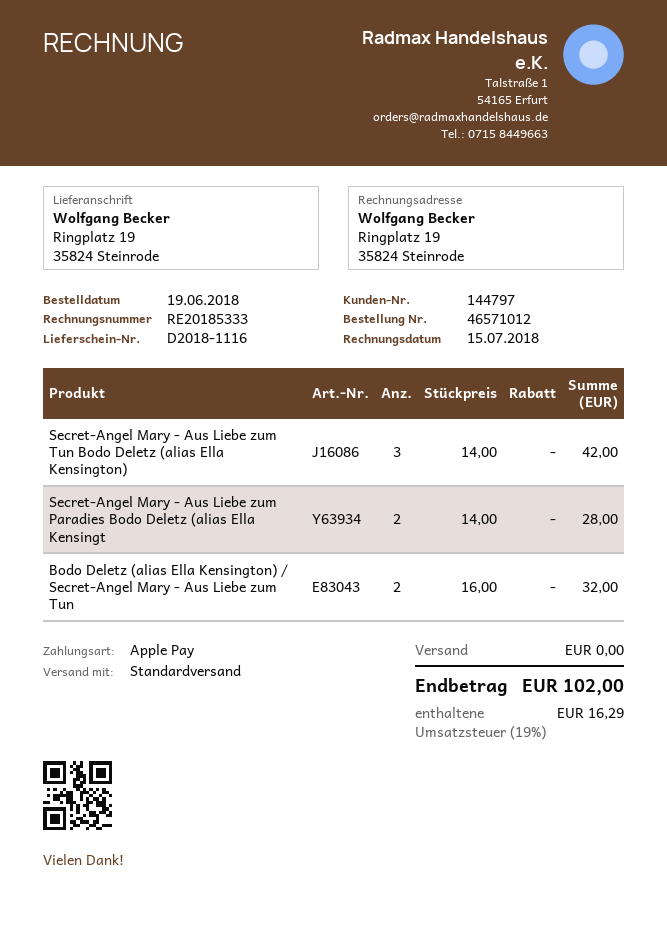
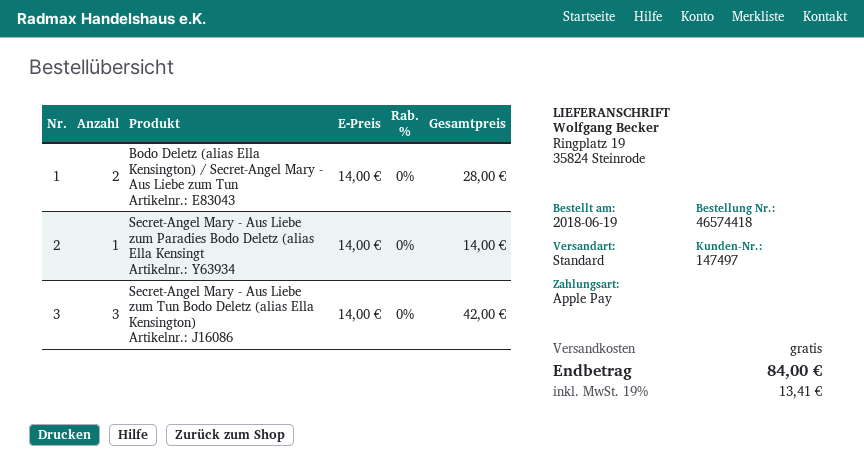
order number: 46571012 -> 46574418
customer number: 144797 -> 147497
Secret-Angel Mary - Aus Liebe zum Paradies Bodo Deletz (alias Ella Kensingt: 2 x 14.00 = 28.00 -> 1 x 14.00 = 14.00
Bodo Deletz (alias Ella Kensington) / Secret-Angel Mary - Aus Liebe zum Tun: 2 x 16.00 = 32.00 -> 2 x 14.00 = 28.00
tax: 19% = 16.29 -> 19% = 13.41
total: 102.00 -> 84.00

